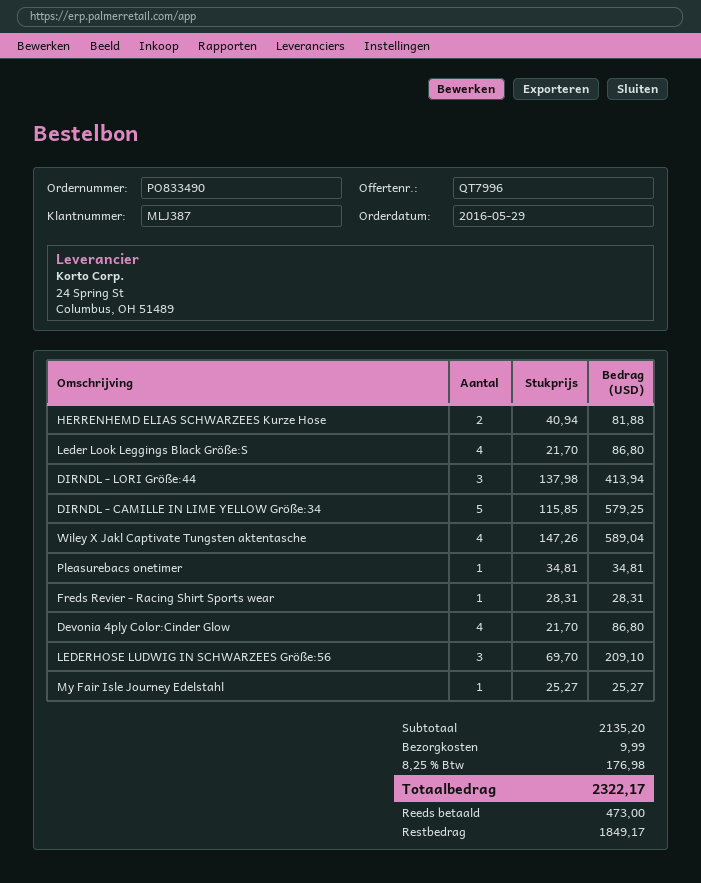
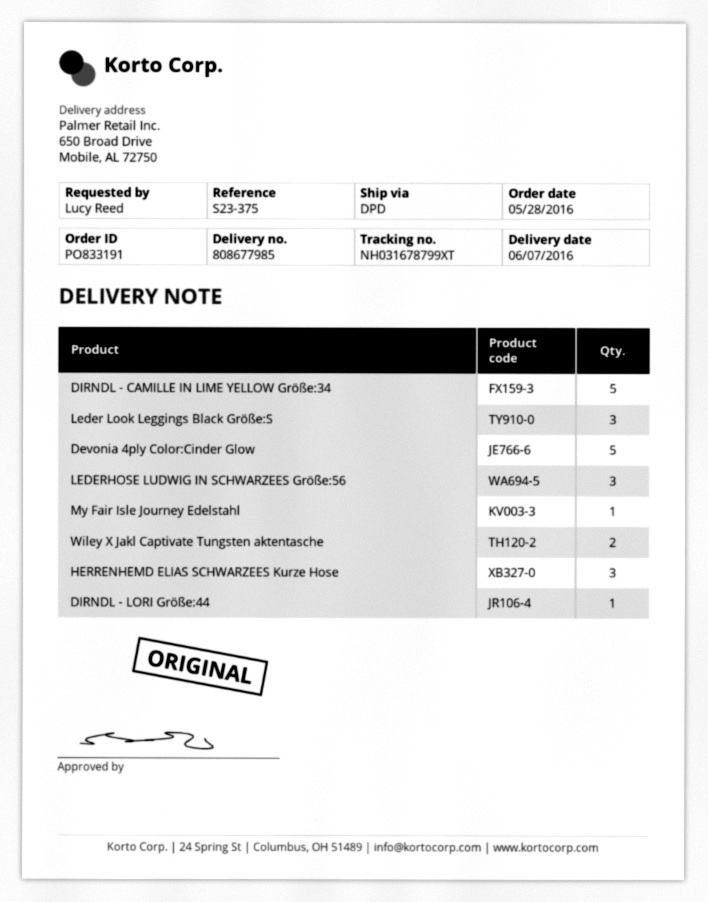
order number: PO833490 -> PO833191
order date: 2016-05-29 -> 2016-05-28
HERRENHEMD ELIAS SCHWARZEES Kurze Hose: 2 -> 3
Leder Look Leggings Black Größe:S: 4 -> 3
DIRNDL - LORI Größe:44: 3 -> 1
Wiley X Jakl Captivate Tungsten aktentasche: 4 -> 2
Pleasurebacs onetimer: 1 -> none
Freds Revier - Racing Shirt Sports wear: 1 -> none
Devonia 4ply Color:Cinder Glow: 4 -> 5

